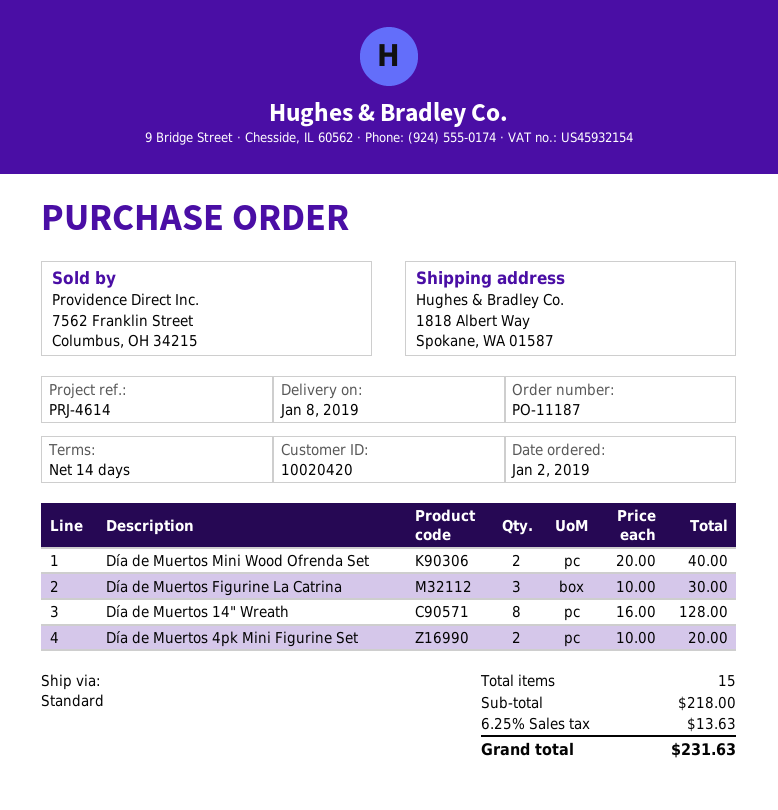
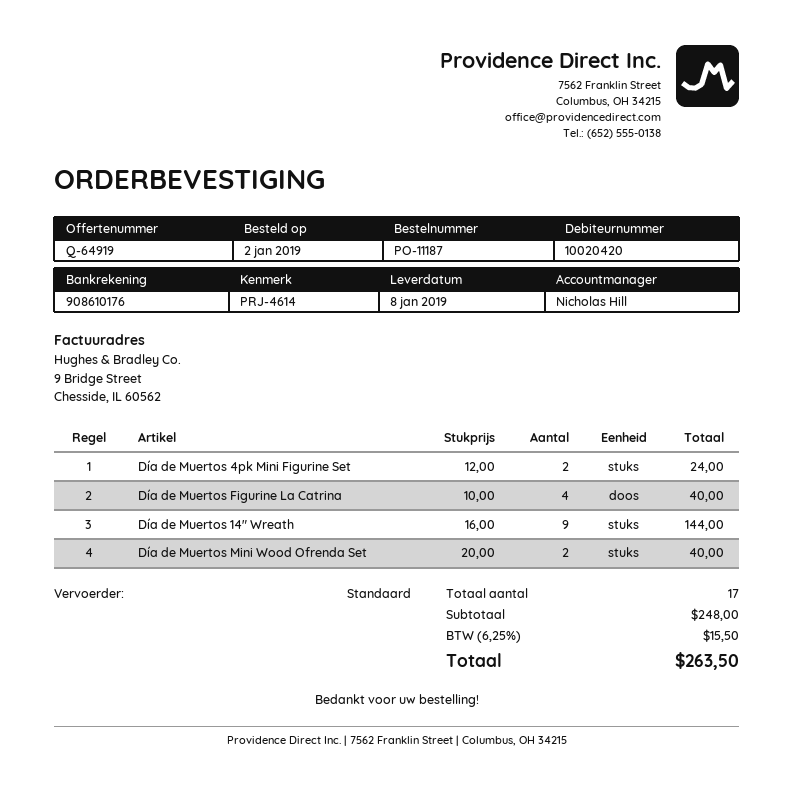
Día de Muertos Figurine La Catrina: 3 x 10.00 = 30.00 -> 4 x 10.00 = 40.00
Día de Muertos 14" Wreath: 8 x 16.00 = 128.00 -> 9 x 16.00 = 144.00
Día de Muertos 4pk Mini Figurine Set: 2 x 10.00 = 20.00 -> 2 x 12.00 = 24.00
total quantity: 15 -> 17
subtotal: 218.00 -> 248.00
tax: 6.25% = 13.63 -> 6.25% = 15.50
total: 231.63 -> 263.50

